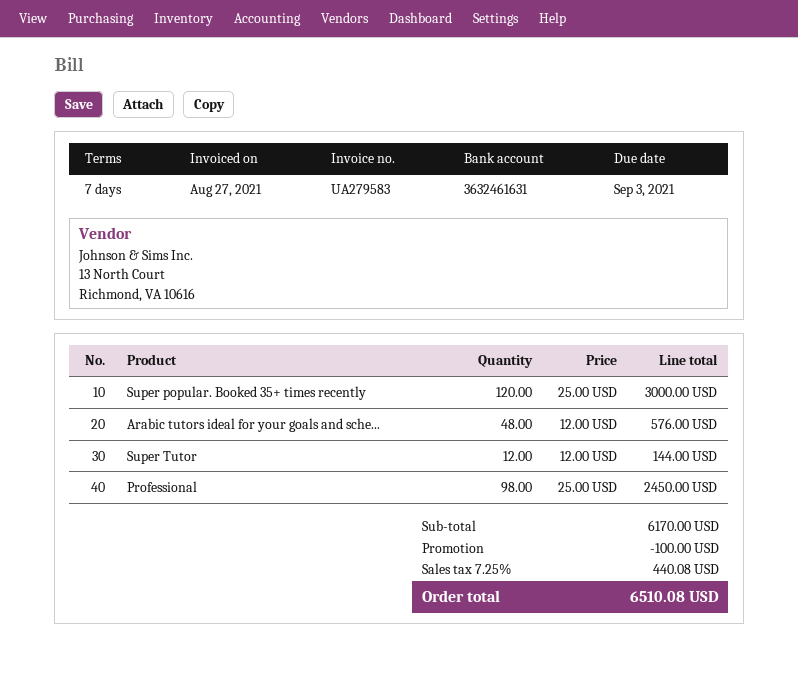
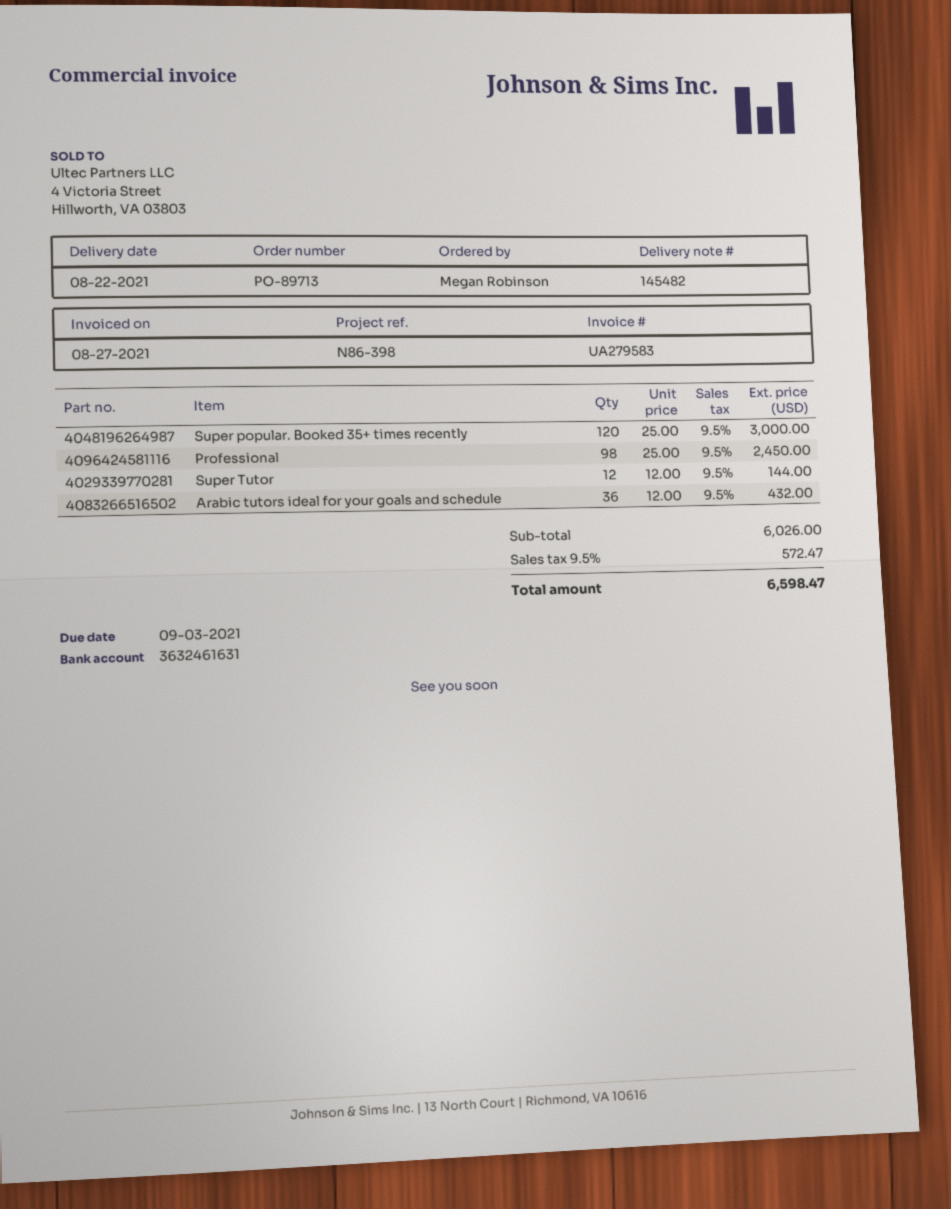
Arabic tutors ideal for your goals and sche...: 48 x 12.00 = 576.00 -> 36 x 12.00 = 432.00
subtotal: 6170.00 -> 6026.00
discount: 100.00 -> none
tax: 7.25% = 440.08 -> 9.5% = 572.47
total: 6510.08 -> 6598.47

